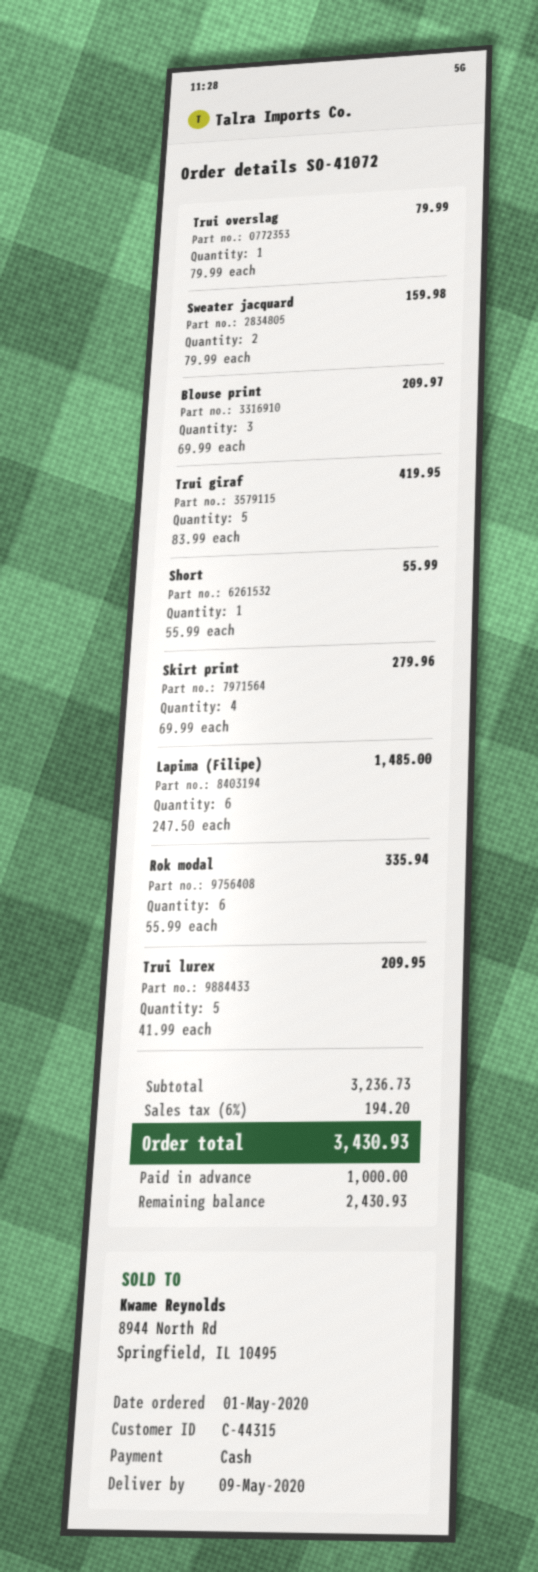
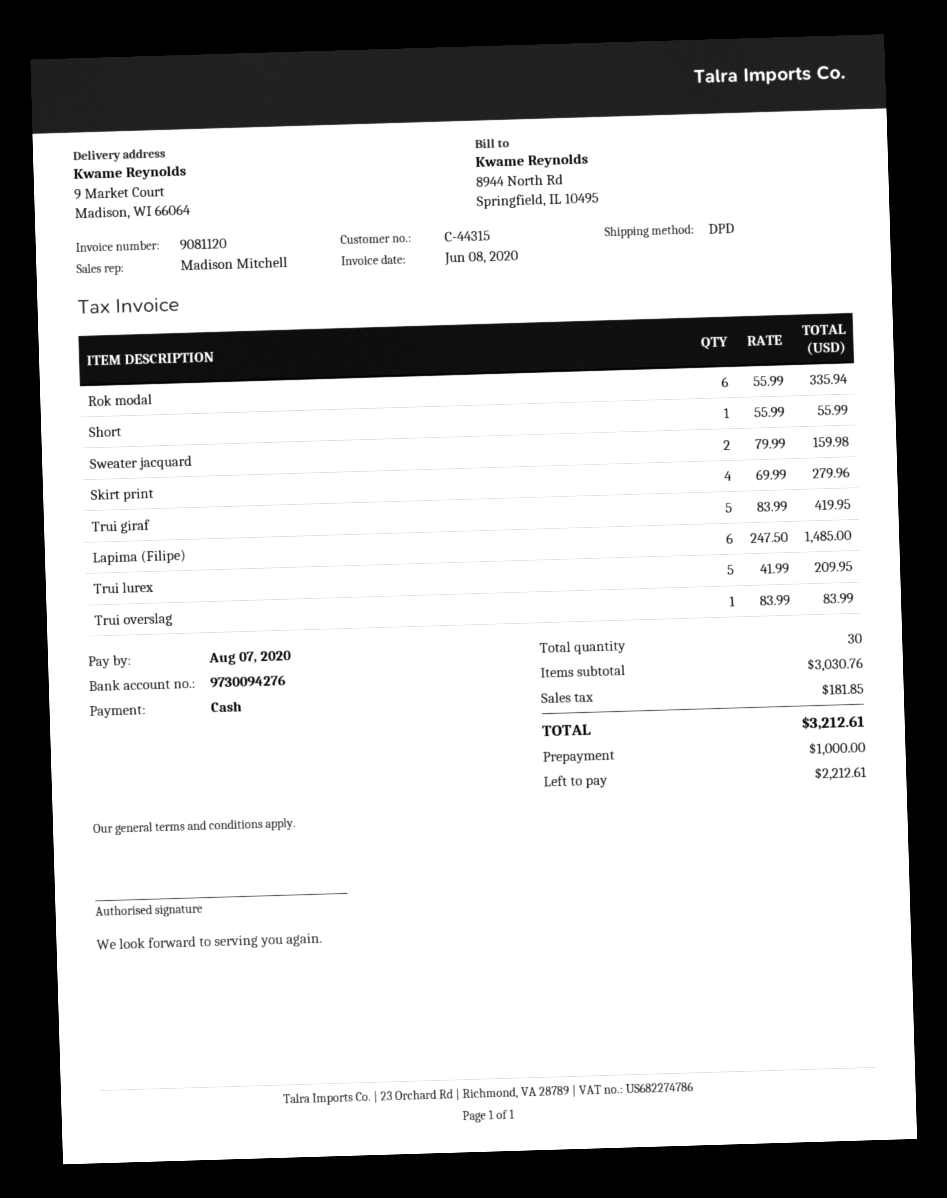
Trui overslag: 1 x 79.99 = 79.99 -> 1 x 83.99 = 83.99
Blouse print: 3 x 69.99 = 209.97 -> none
subtotal: 3236.73 -> 3030.76
tax: 194.20 -> 181.85
total: 3430.93 -> 3212.61
balance: 2430.93 -> 2212.61

